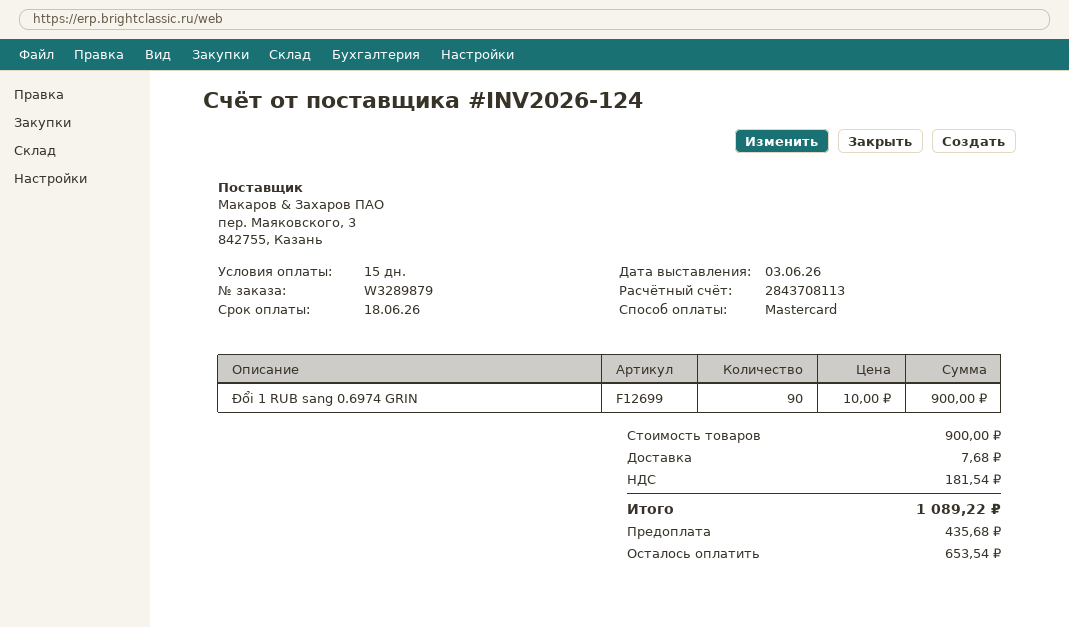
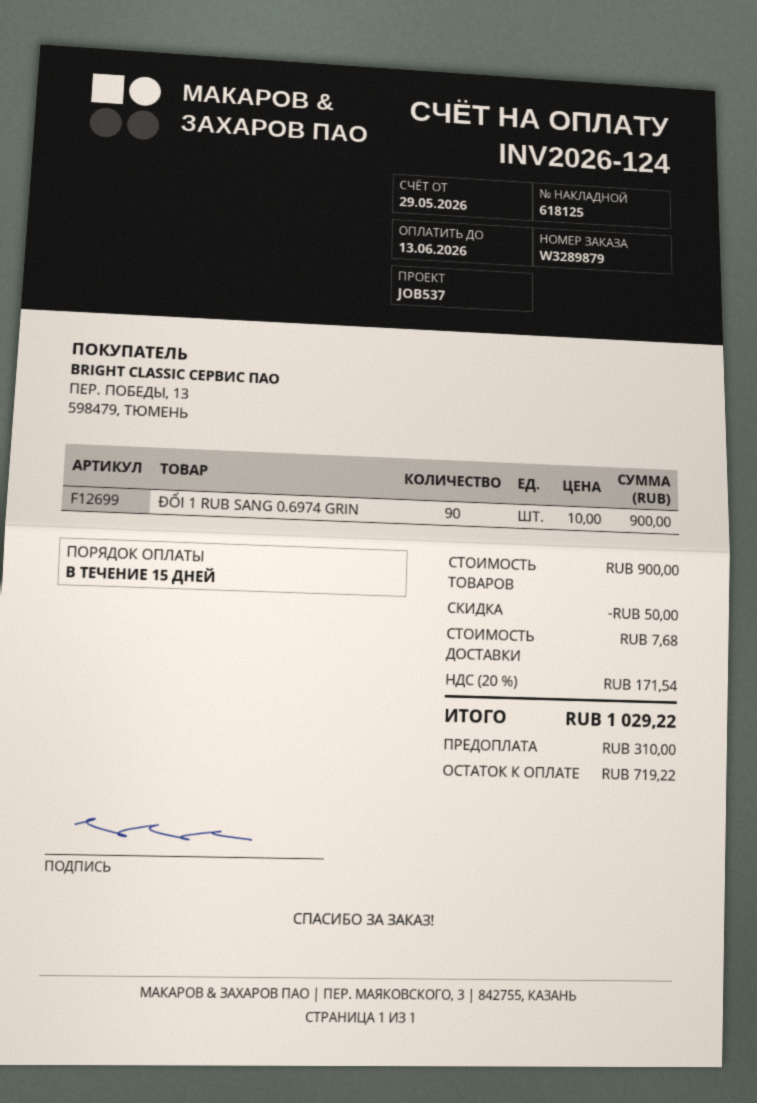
invoice date: 2026-06-03 -> 2026-05-29
due date: 2026-06-18 -> 2026-06-13
discount: none -> 50.00
tax: 181.54 -> 171.54
total: 1089.22 -> 1029.22
deposit: 435.68 -> 310.00
balance: 653.54 -> 719.22

